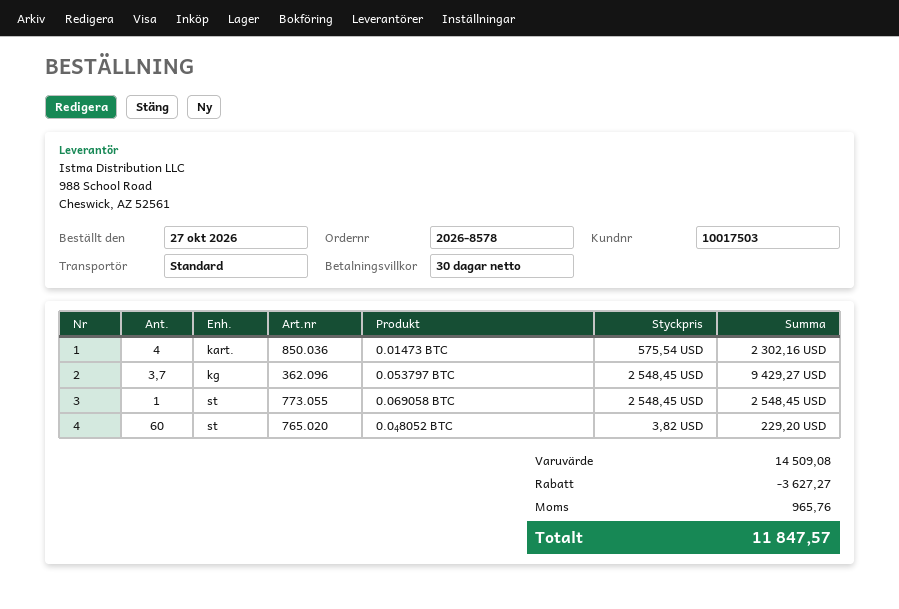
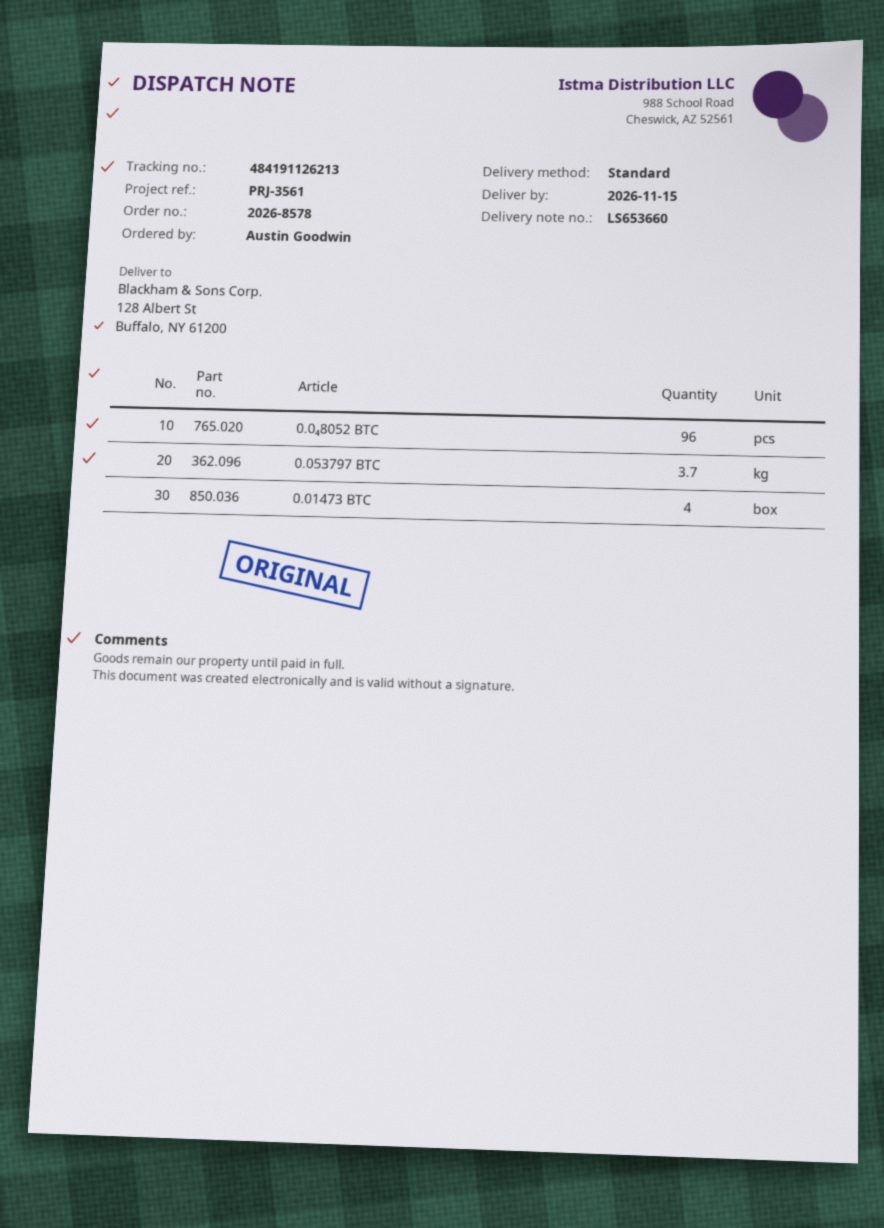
0.069058 BTC: 1 -> none
0.0₄8052 BTC: 60 -> 96

